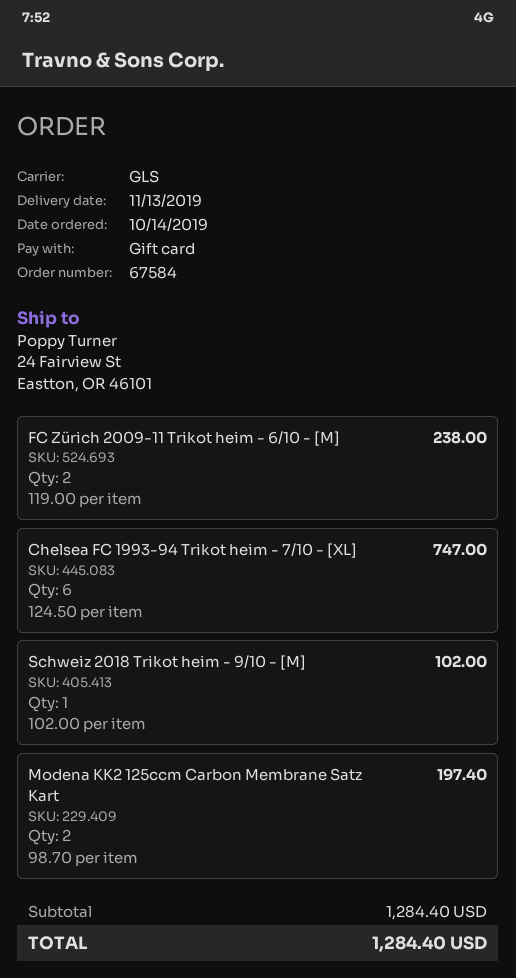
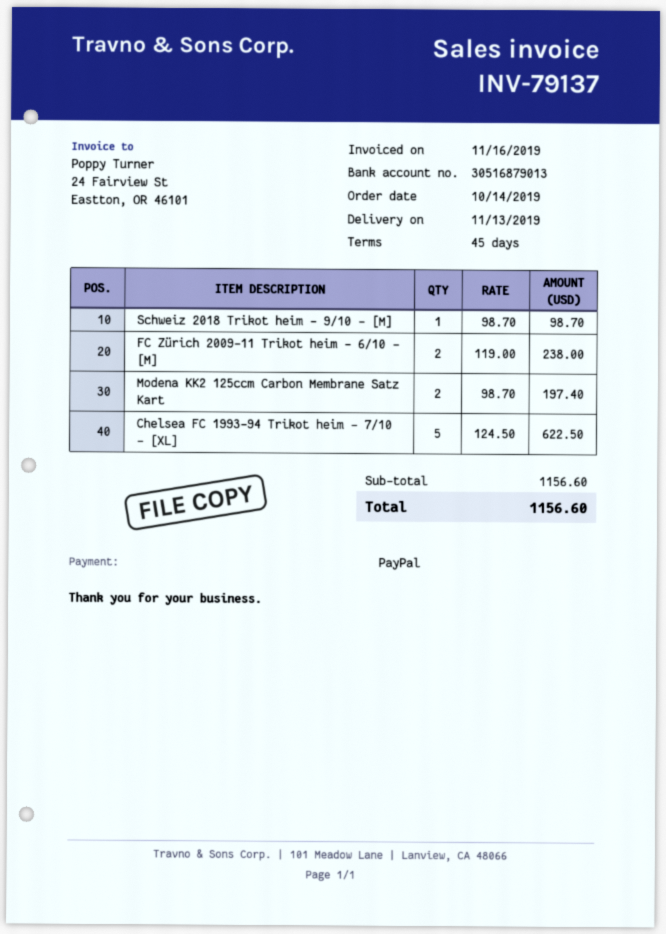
payment method: gift card -> PayPal
Chelsea FC 1993-94 Trikot heim - 7/10 - [XL]: 6 x 124.50 = 747.00 -> 5 x 124.50 = 622.50
Schweiz 2018 Trikot heim - 9/10 - [M]: 1 x 102.00 = 102.00 -> 1 x 98.70 = 98.70
subtotal: 1284.40 -> 1156.60
total: 1284.40 -> 1156.60

